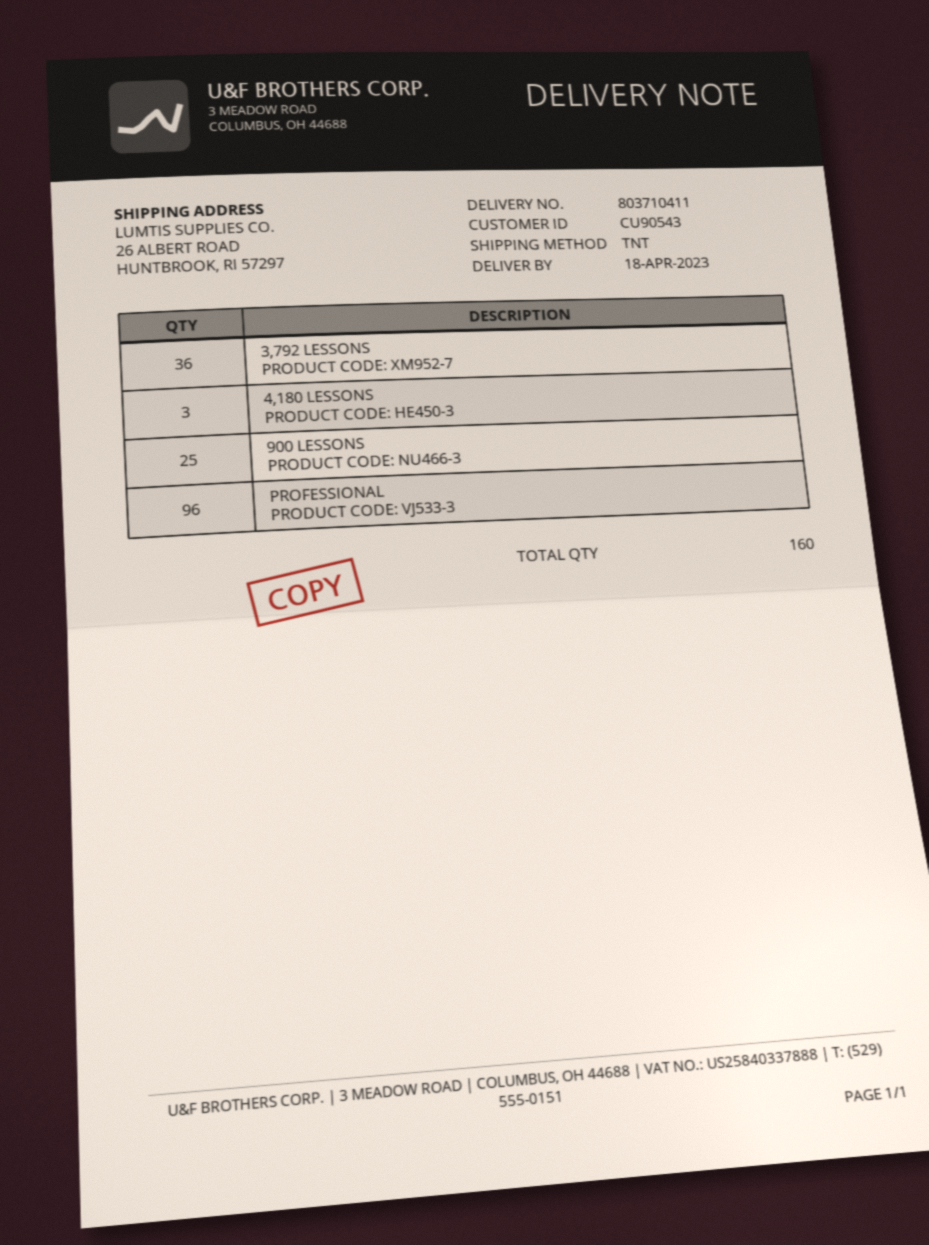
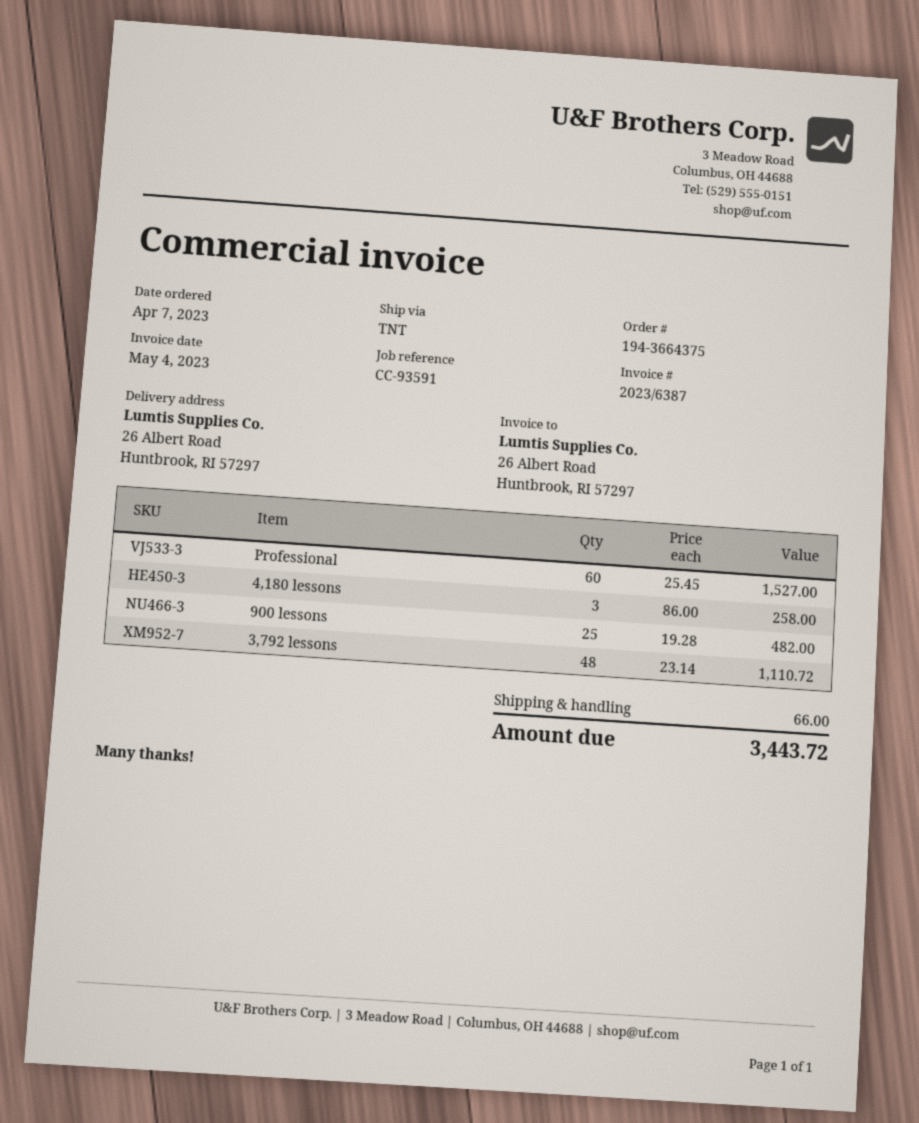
3,792 LESSONS: 36 -> 48
PROFESSIONAL: 96 -> 60

